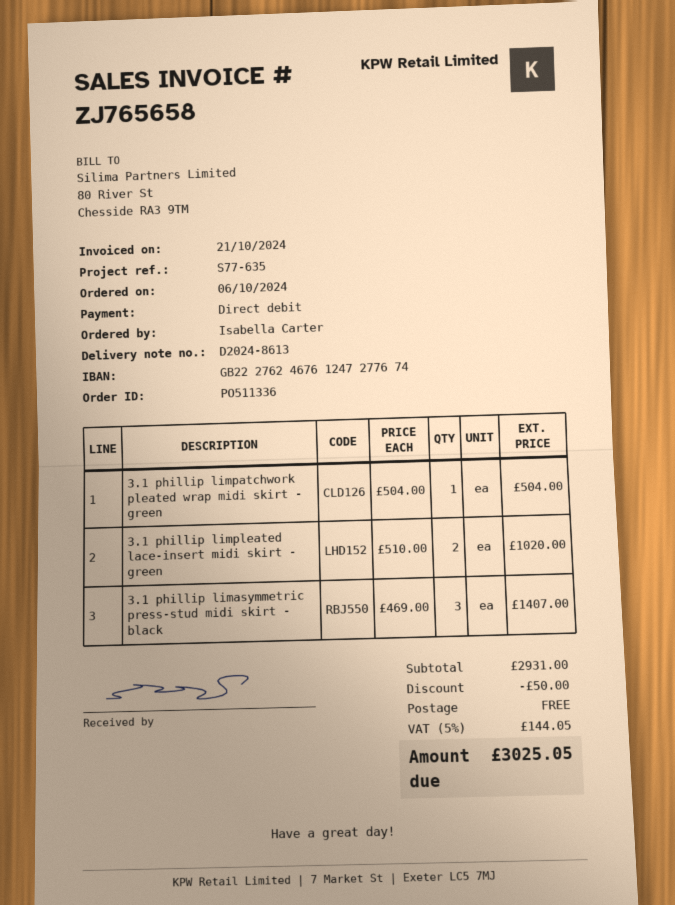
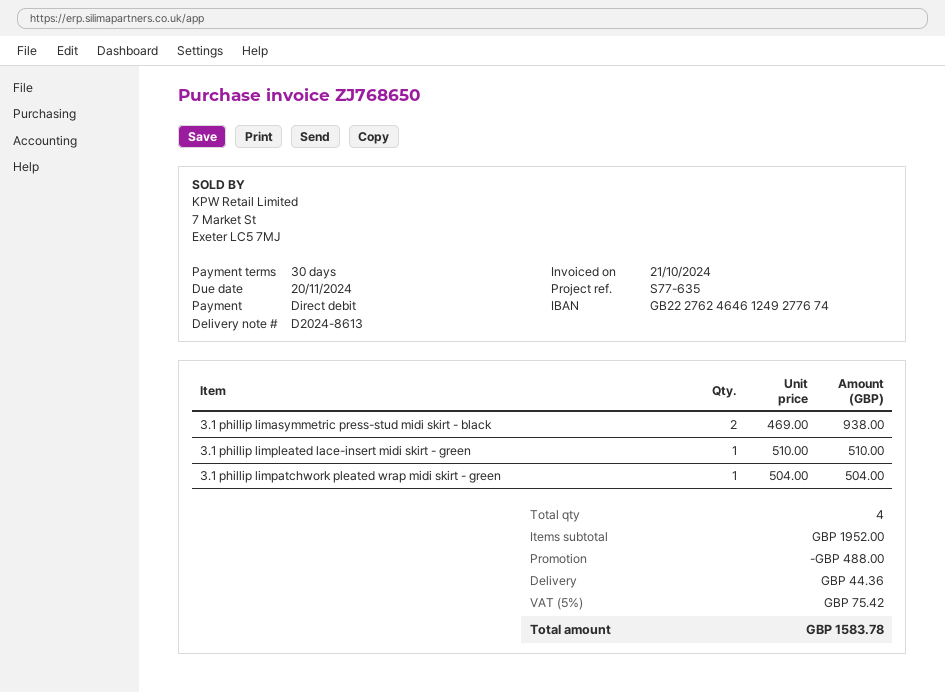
invoice number: ZJ765658 -> ZJ768650
bank account: GB22276246761247277674 -> GB22276246461249277674
3.1 phillip limpleated lace-insert midi skirt - green: 2 x 510.00 = 1020.00 -> 1 x 510.00 = 510.00
3.1 phillip limasymmetric press-stud midi skirt - black: 3 x 469.00 = 1407.00 -> 2 x 469.00 = 938.00
subtotal: 2931.00 -> 1952.00
discount: 50.00 -> 488.00
shipping: 0.00 -> 44.36
tax: 5% = 144.05 -> 5% = 75.42
total: 3025.05 -> 1583.78

